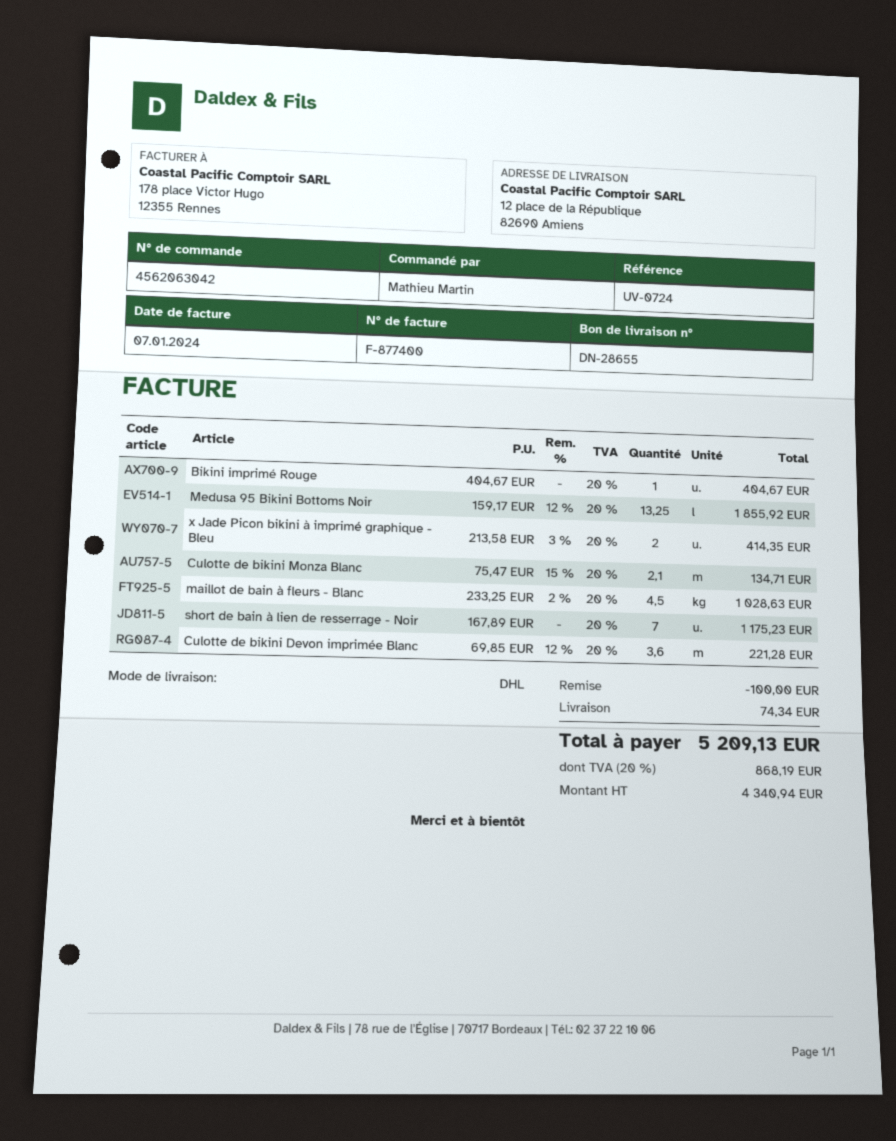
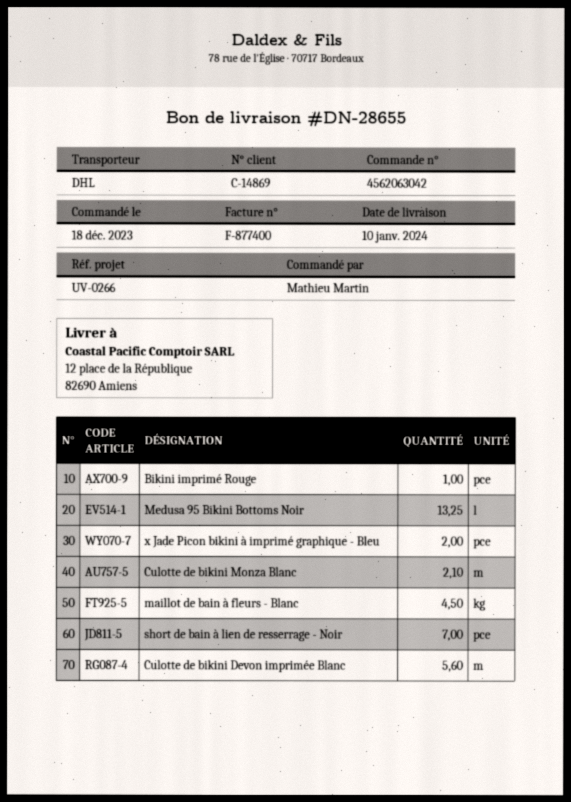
reference: UV-0724 -> UV-0266
Culotte de bikini Devon imprimée Blanc: 3.6 -> 5.6

